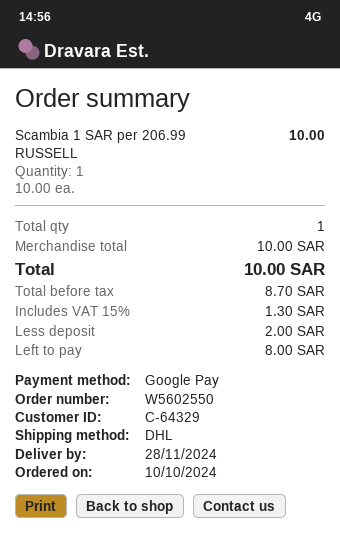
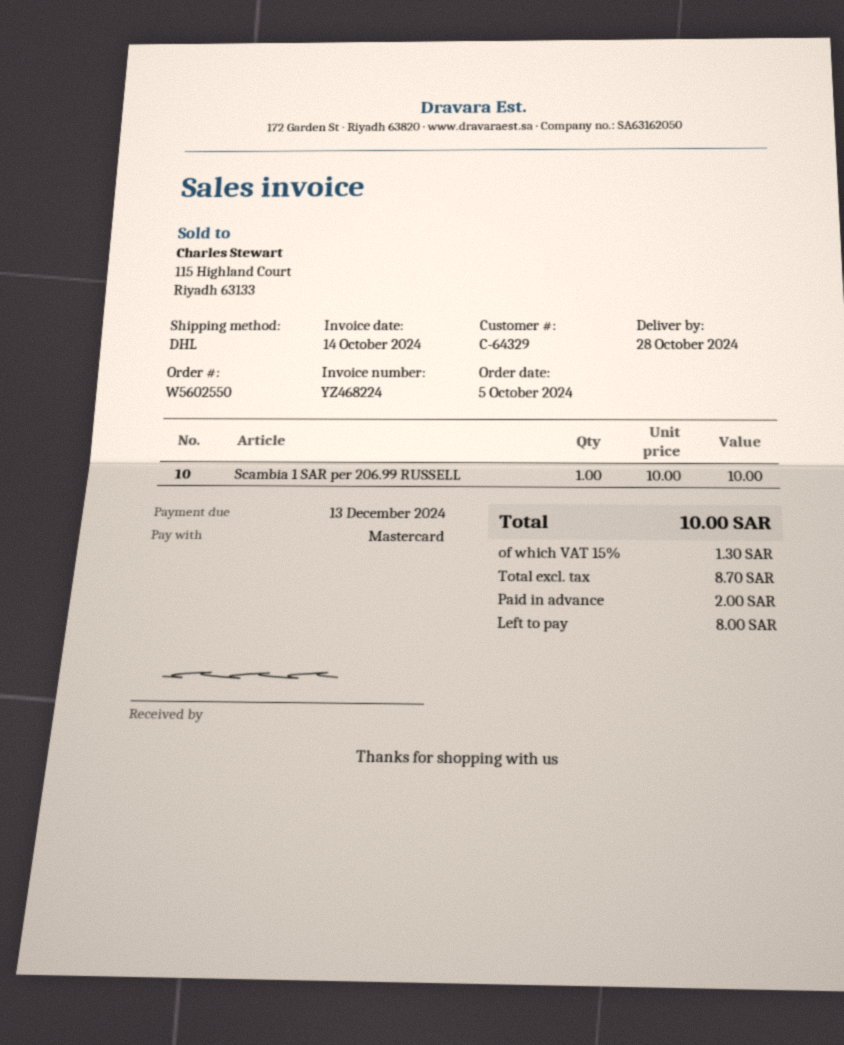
order date: 2024-10-10 -> 2024-10-05
delivery date: 2024-11-28 -> 2024-10-28
payment method: Google Pay -> Mastercard

